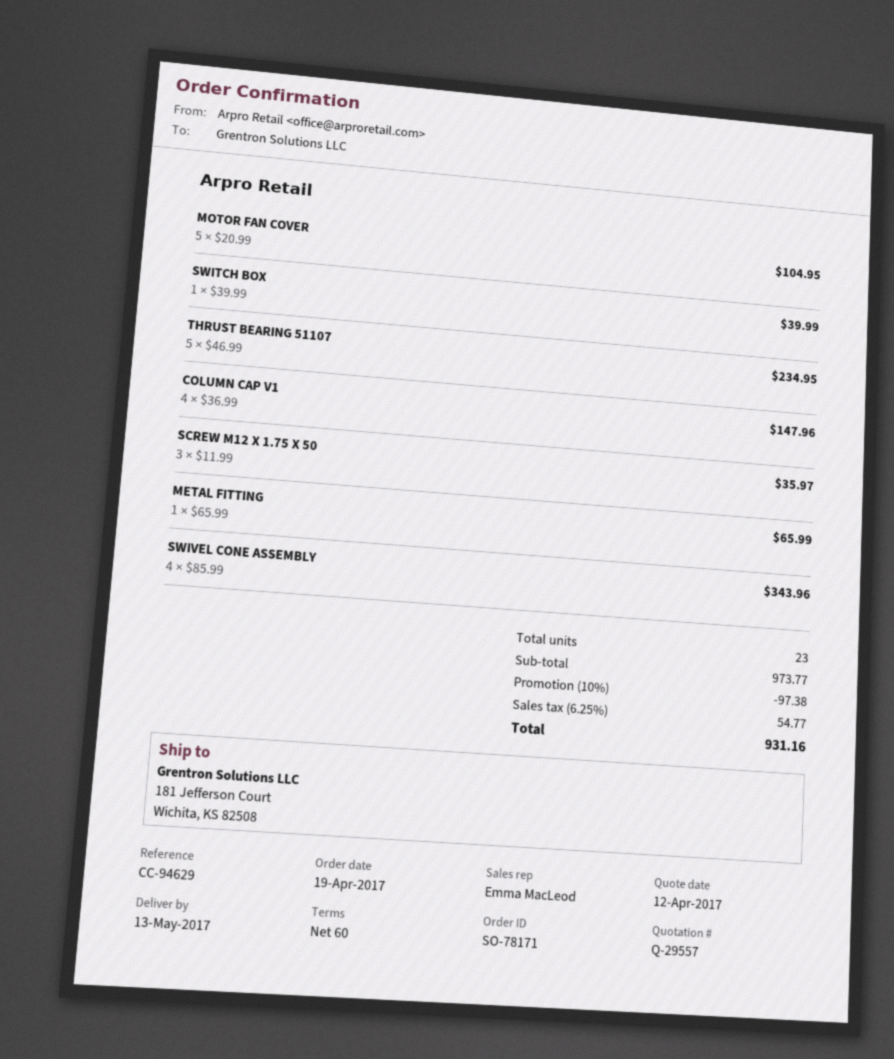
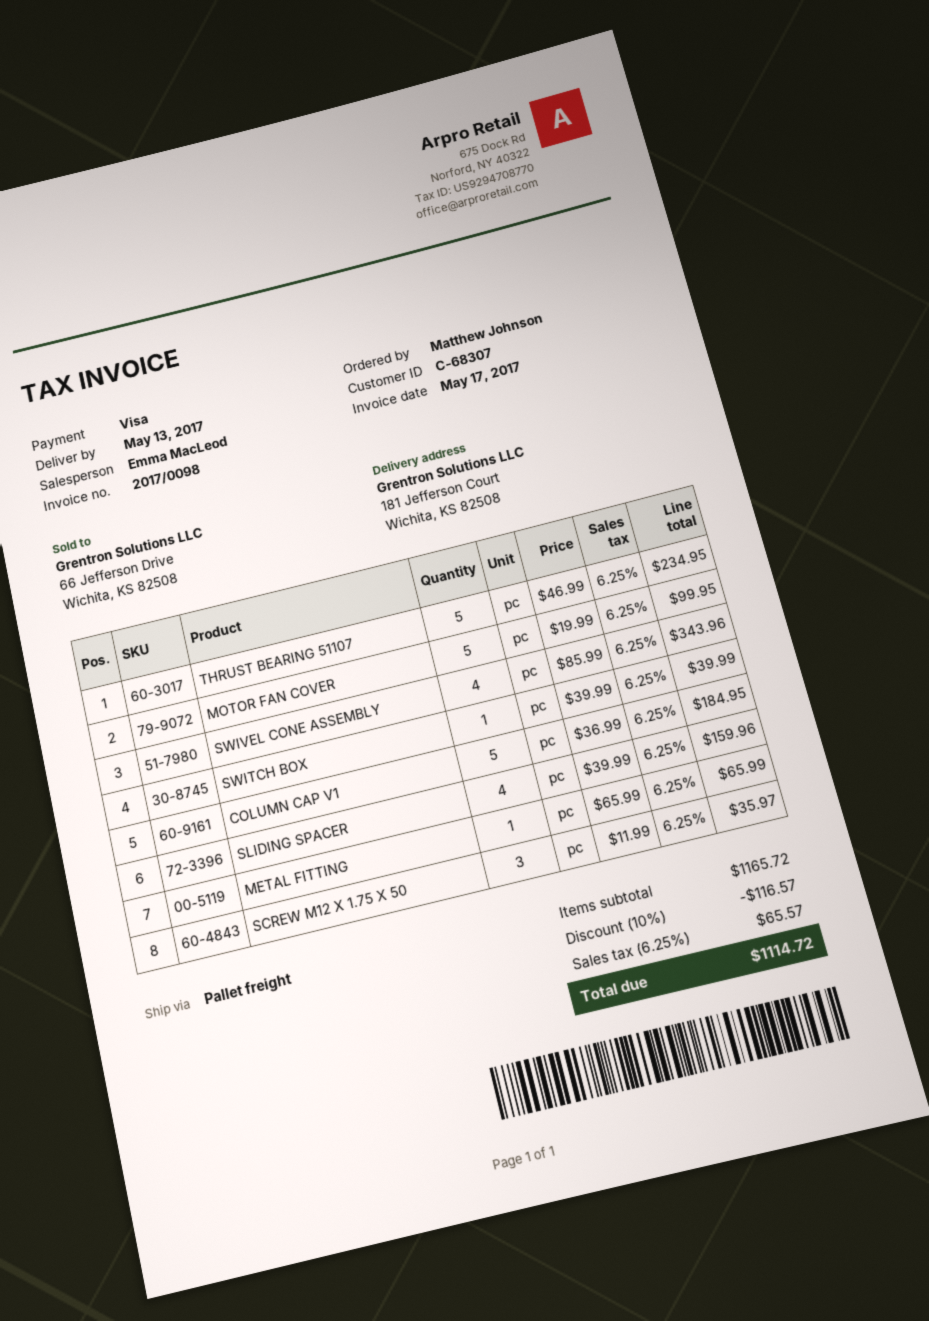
MOTOR FAN COVER: 5 x 20.99 = 104.95 -> 5 x 19.99 = 99.95
COLUMN CAP V1: 4 x 36.99 = 147.96 -> 5 x 36.99 = 184.95
SLIDING SPACER: none -> 4 x 39.99 = 159.96
subtotal: 973.77 -> 1165.72
discount: 10% = 97.38 -> 10% = 116.57
tax: 6.25% = 54.77 -> 6.25% = 65.57
total: 931.16 -> 1114.72

